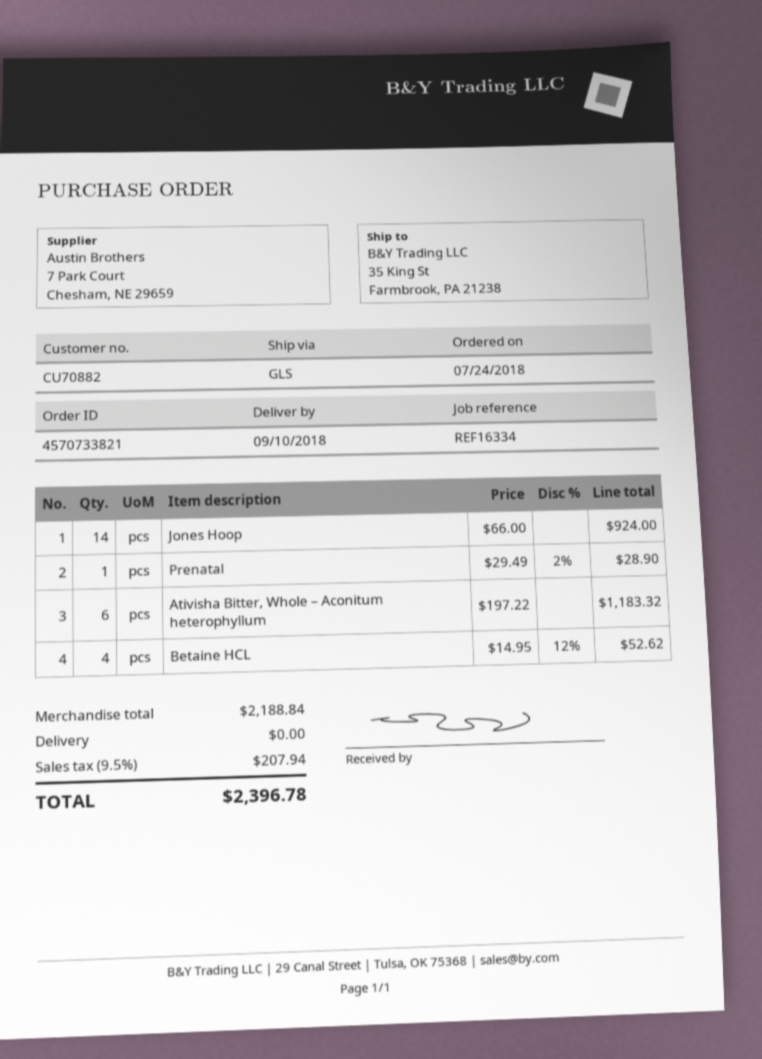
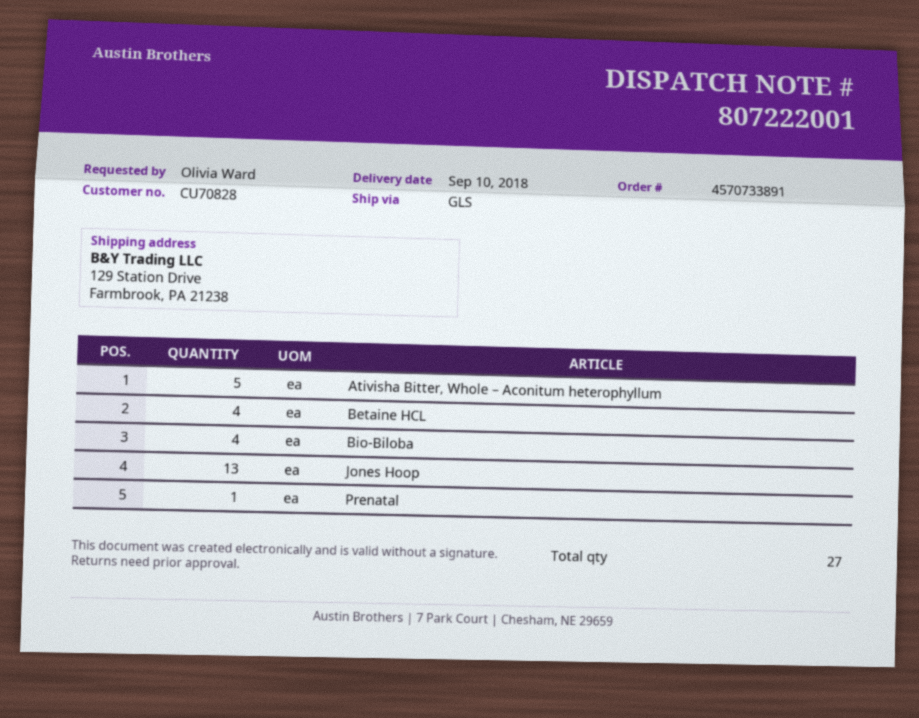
order number: 4570733821 -> 4570733891
customer number: CU70882 -> CU70828
ship to: 35 King St, Farmbrook, PA 21238 -> 129 Station Drive, Farmbrook, PA 21238
Jones Hoop: 14 -> 13
Ativisha Bitter, Whole – Aconitum heterophyllum: 6 -> 5
Bio-Biloba: none -> 4

